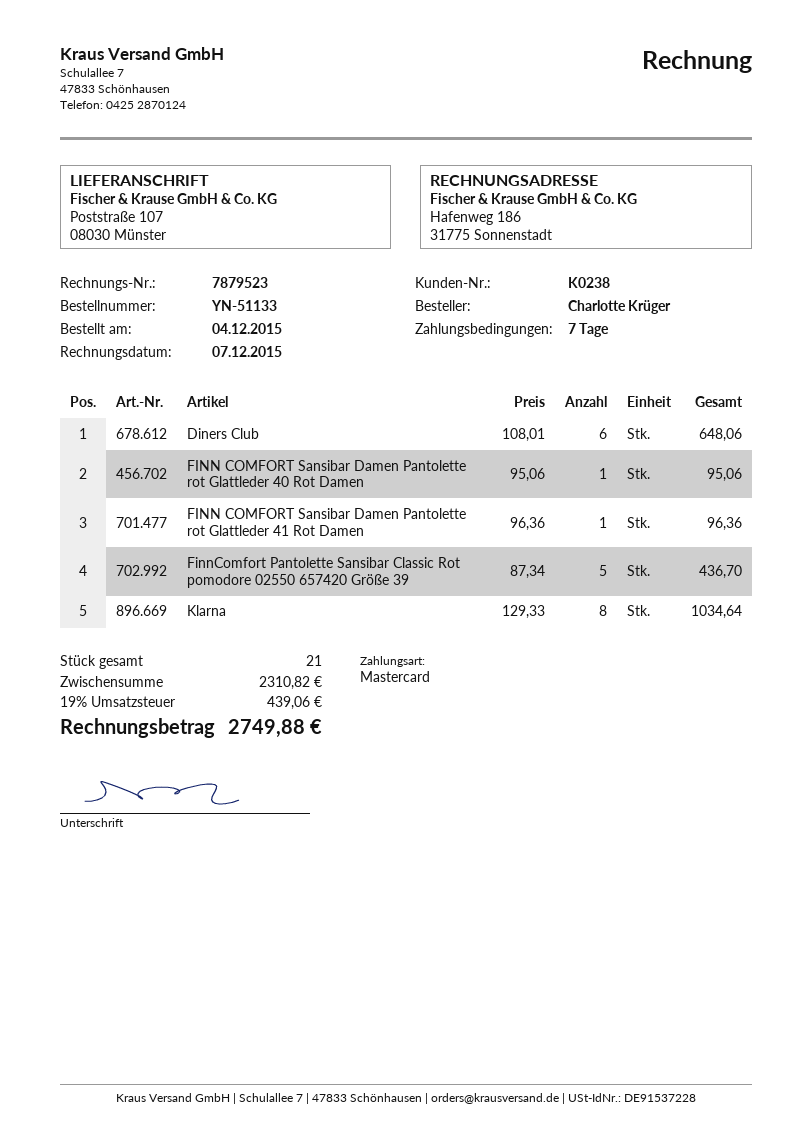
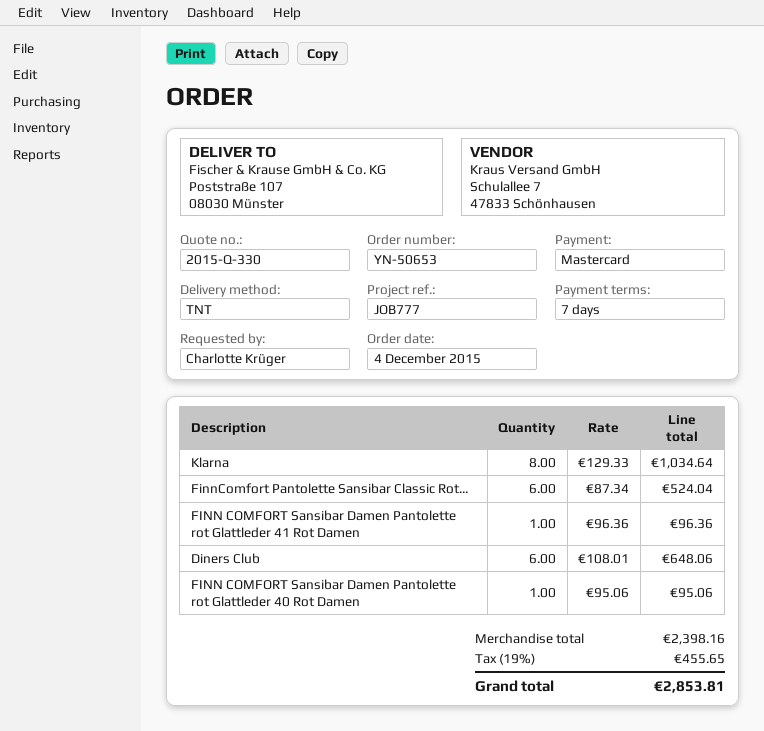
order number: YN-51133 -> YN-50653
FinnComfort Pantolette Sansibar Classic Rot pomodore 02550 657420 Größe 39: 5 x 87.34 = 436.70 -> 6 x 87.34 = 524.04
subtotal: 2310.82 -> 2398.16
tax: 19% = 439.06 -> 19% = 455.65
total: 2749.88 -> 2853.81

